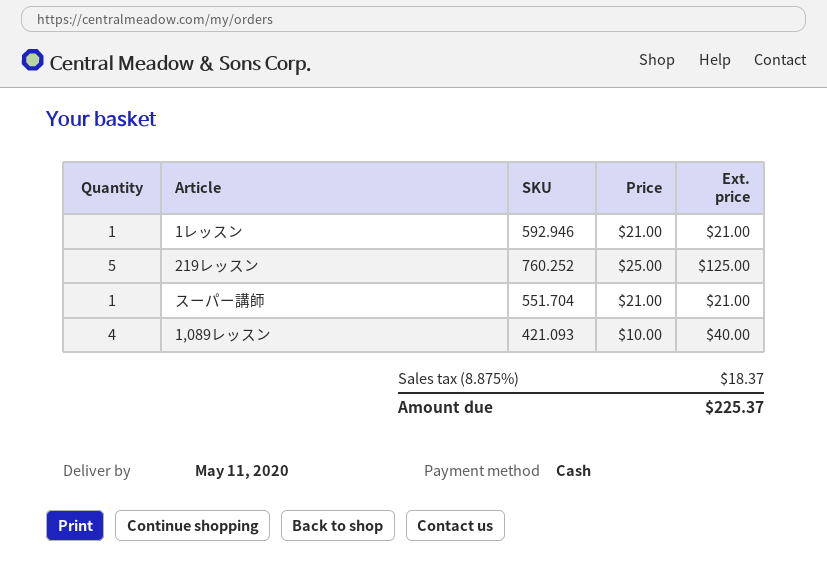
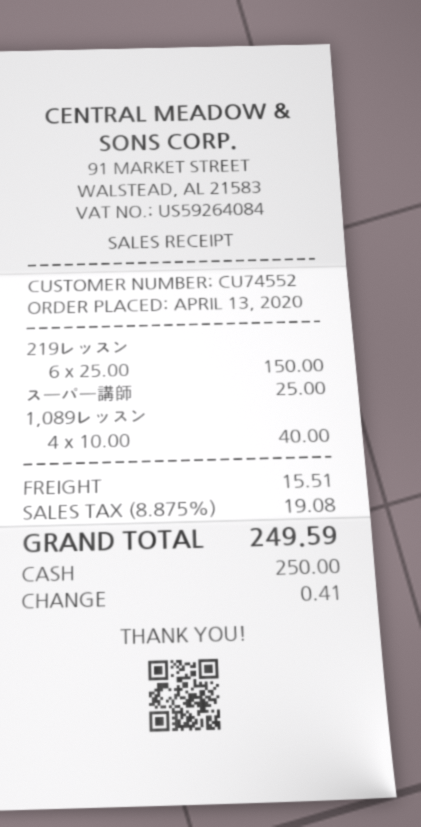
1レッスン: 1 x 21.00 = 21.00 -> none
219レッスン: 5 x 25.00 = 125.00 -> 6 x 25.00 = 150.00
スーパー講師: 1 x 21.00 = 21.00 -> 1 x 25.00 = 25.00
shipping: none -> 15.51
tax: 8.875% = 18.37 -> 8.875% = 19.08
total: 225.37 -> 249.59

